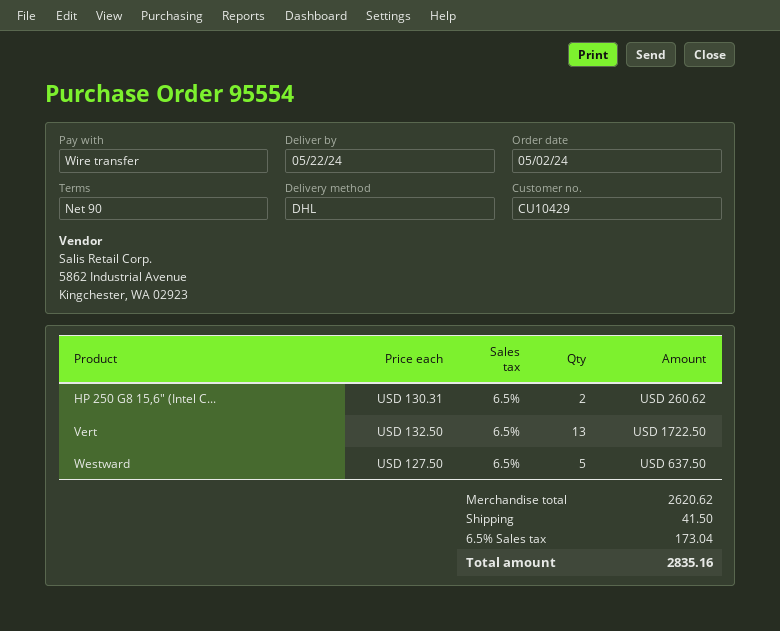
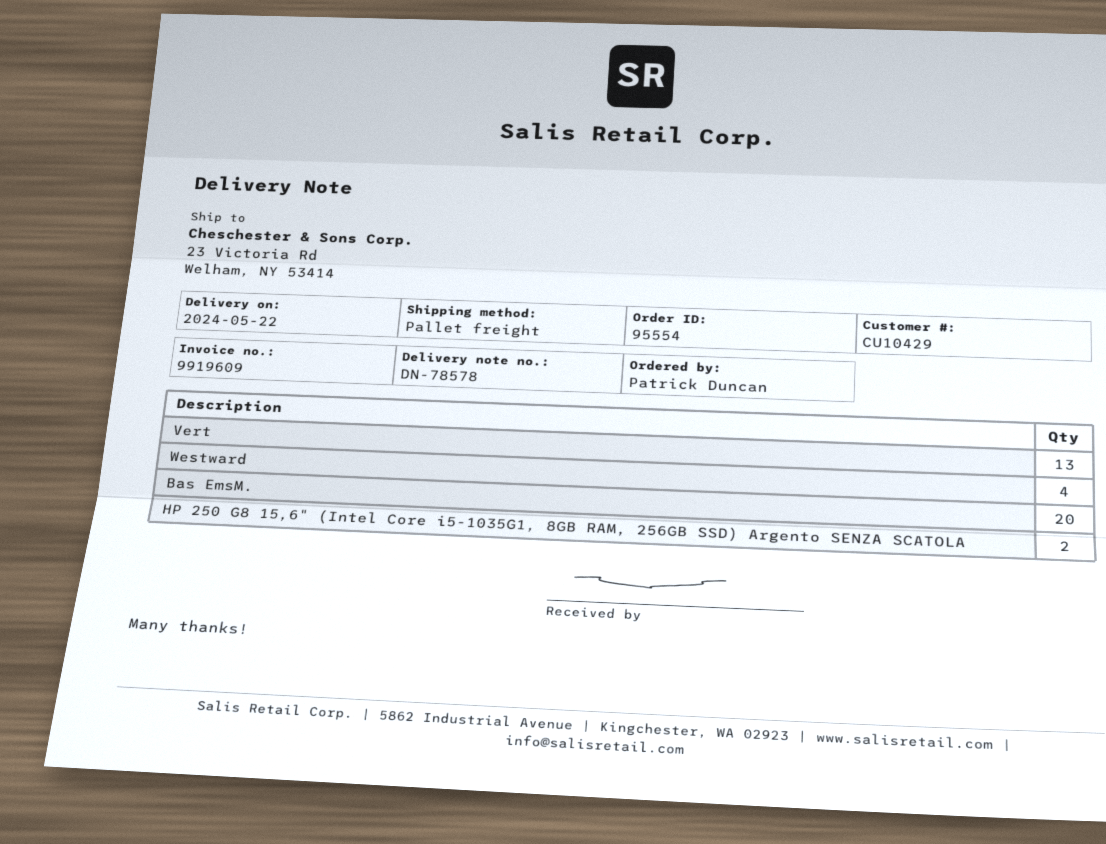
shipping method: DHL -> pallet freight
Westward: 5 -> 4
Bas EmsM.: none -> 20

